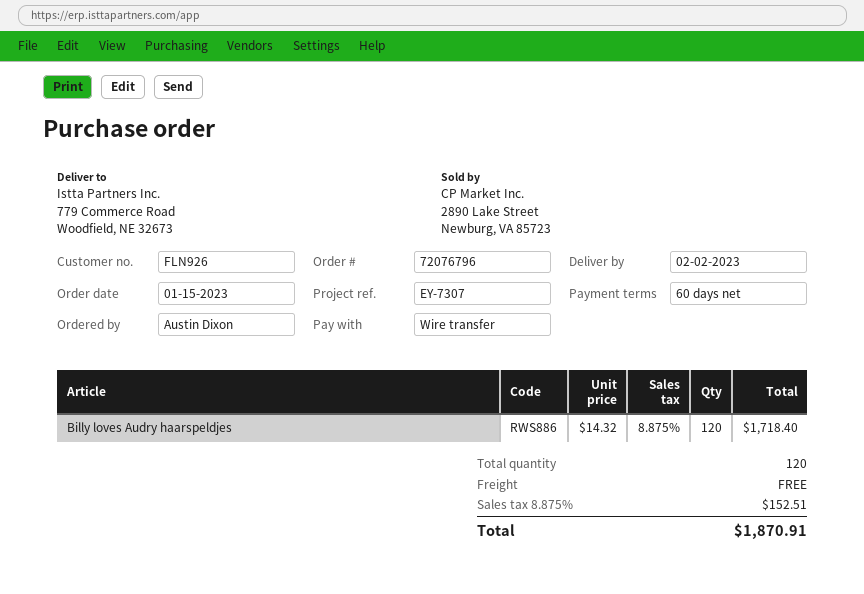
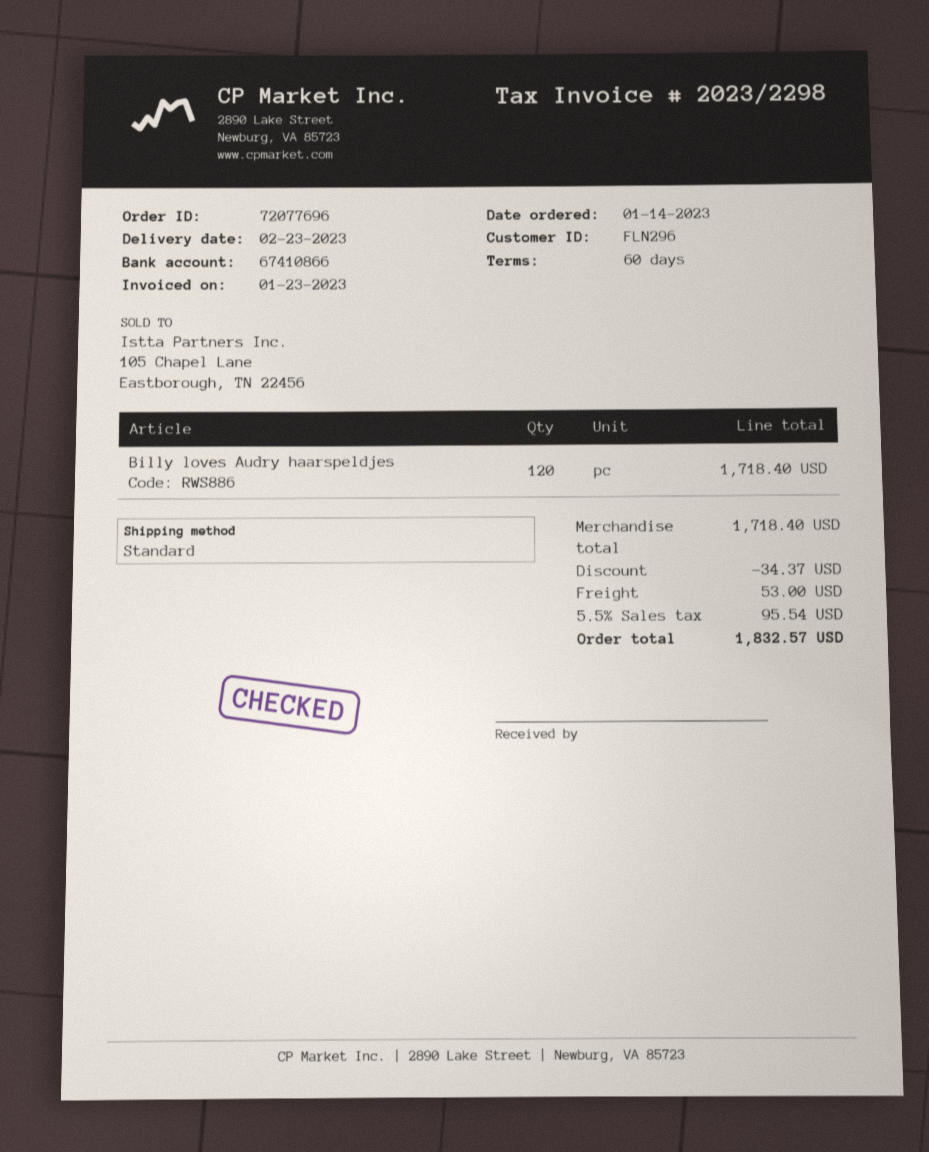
order number: 72076796 -> 72077696
order date: 2023-01-15 -> 2023-01-14
delivery date: 2023-02-02 -> 2023-02-23
customer number: FLN926 -> FLN296
discount: none -> 34.37
shipping: 0.00 -> 53.00
tax: 8.875% = 152.51 -> 5.5% = 95.54
total: 1870.91 -> 1832.57

